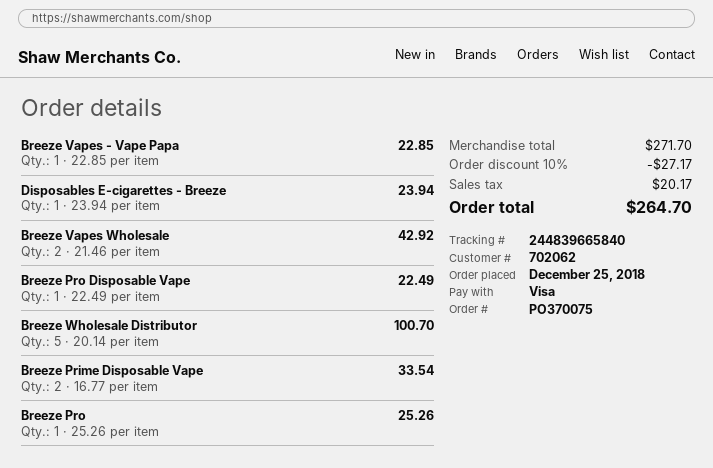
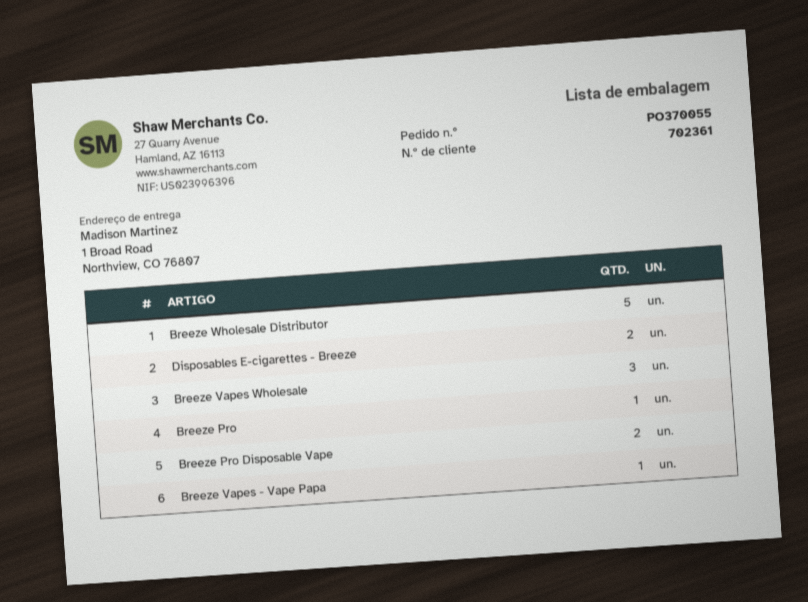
order number: PO370075 -> PO370055
customer number: 702062 -> 702361
Disposables E-cigarettes - Breeze: 1 -> 2
Breeze Vapes Wholesale: 2 -> 3
Breeze Pro Disposable Vape: 1 -> 2
Breeze Prime Disposable Vape: 2 -> none

